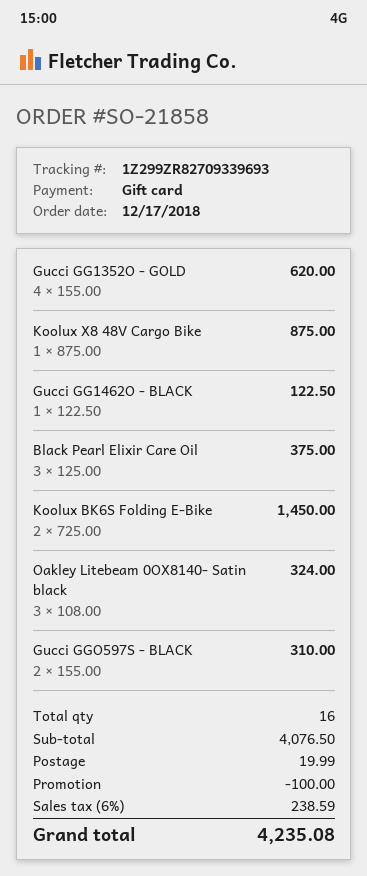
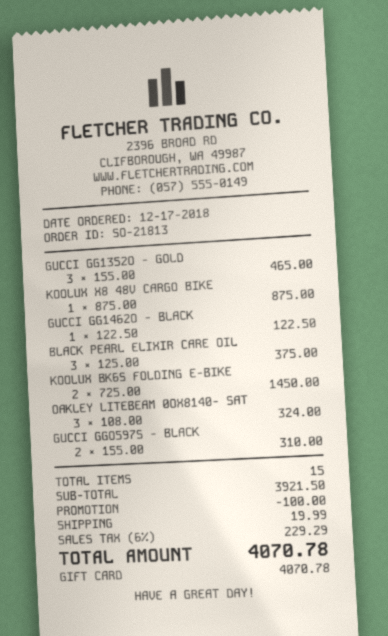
order number: SO-21858 -> SO-21813
Gucci GG1352O - GOLD: 4 x 155.00 = 620.00 -> 3 x 155.00 = 465.00
total quantity: 16 -> 15
subtotal: 4076.50 -> 3921.50
tax: 6% = 238.59 -> 6% = 229.29
total: 4235.08 -> 4070.78

